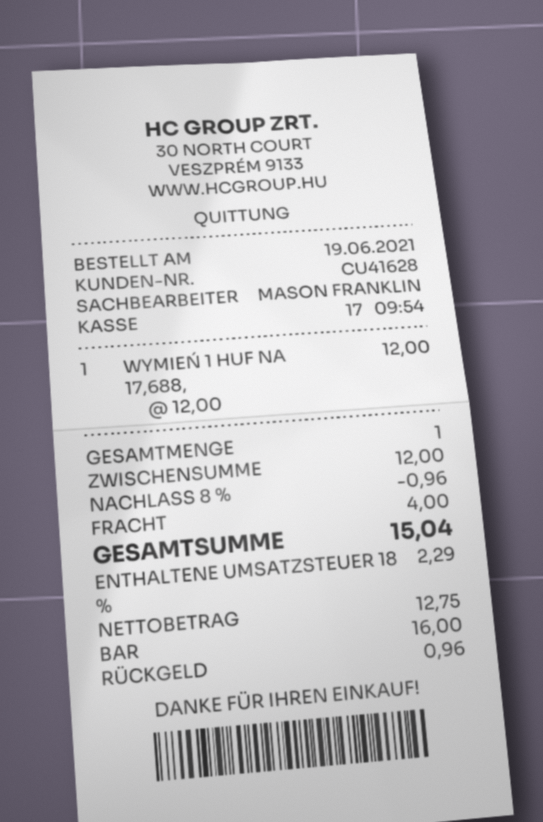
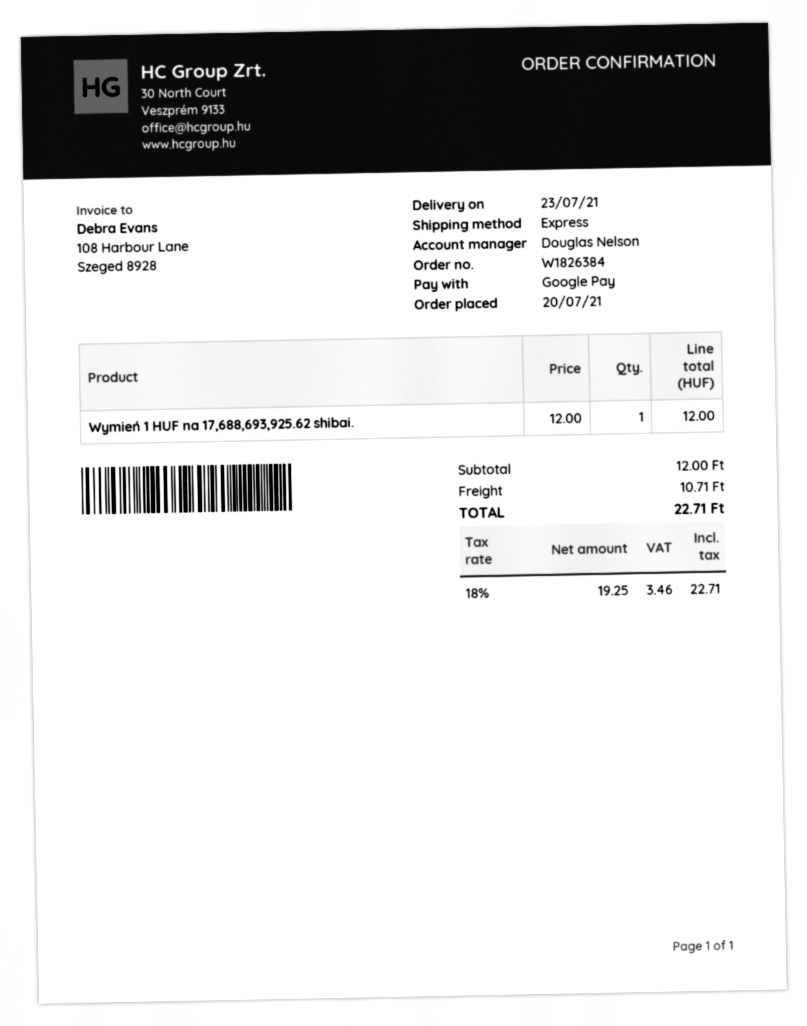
order date: 2021-06-19 -> 2021-07-20
sales rep: MASON FRANKLIN -> Douglas Nelson
payment method: cash -> Google Pay
discount: 8% = 0.96 -> none
shipping: 4.00 -> 10.71
net: 12.75 -> 19.25
tax: 18% = 2.29 -> 18% = 3.46
total: 15.04 -> 22.71

